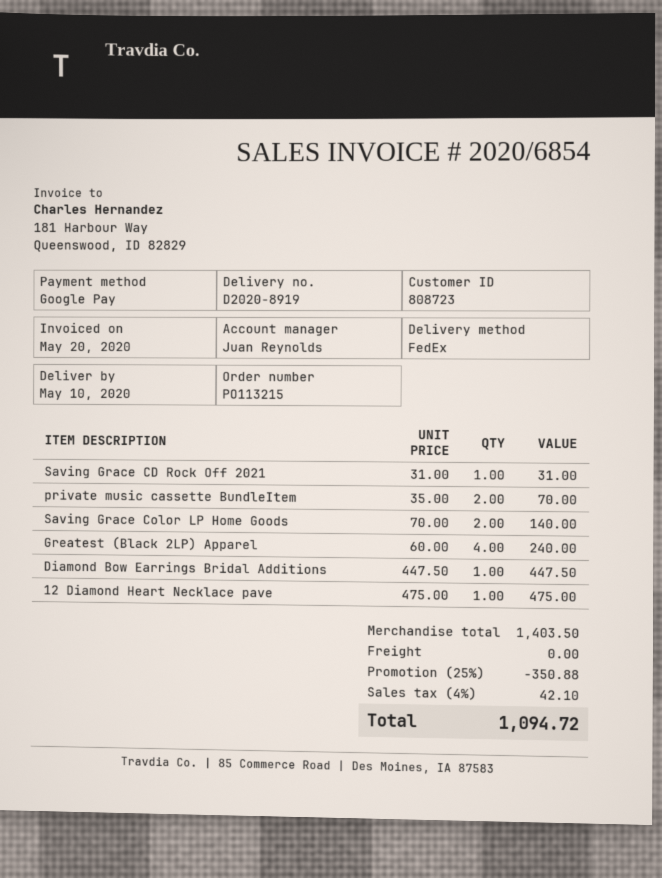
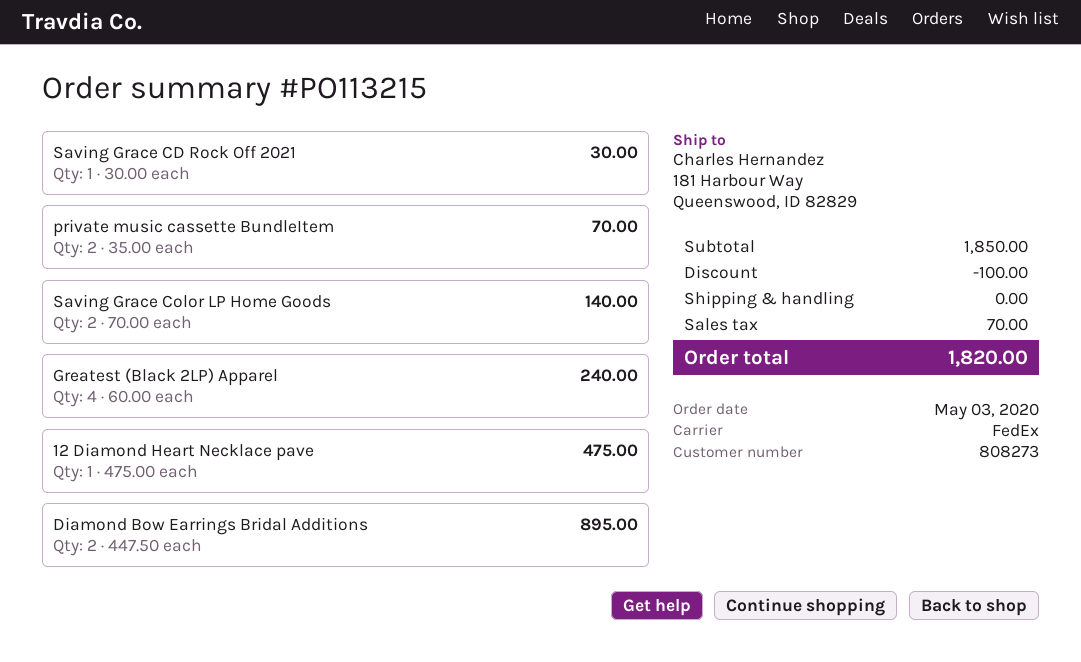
customer number: 808723 -> 808273
Saving Grace CD Rock Off 2021: 1 x 31.00 = 31.00 -> 1 x 30.00 = 30.00
Diamond Bow Earrings Bridal Additions: 1 x 447.50 = 447.50 -> 2 x 447.50 = 895.00
subtotal: 1403.50 -> 1850.00
discount: 350.88 -> 100.00
tax: 42.10 -> 70.00
total: 1094.72 -> 1820.00

